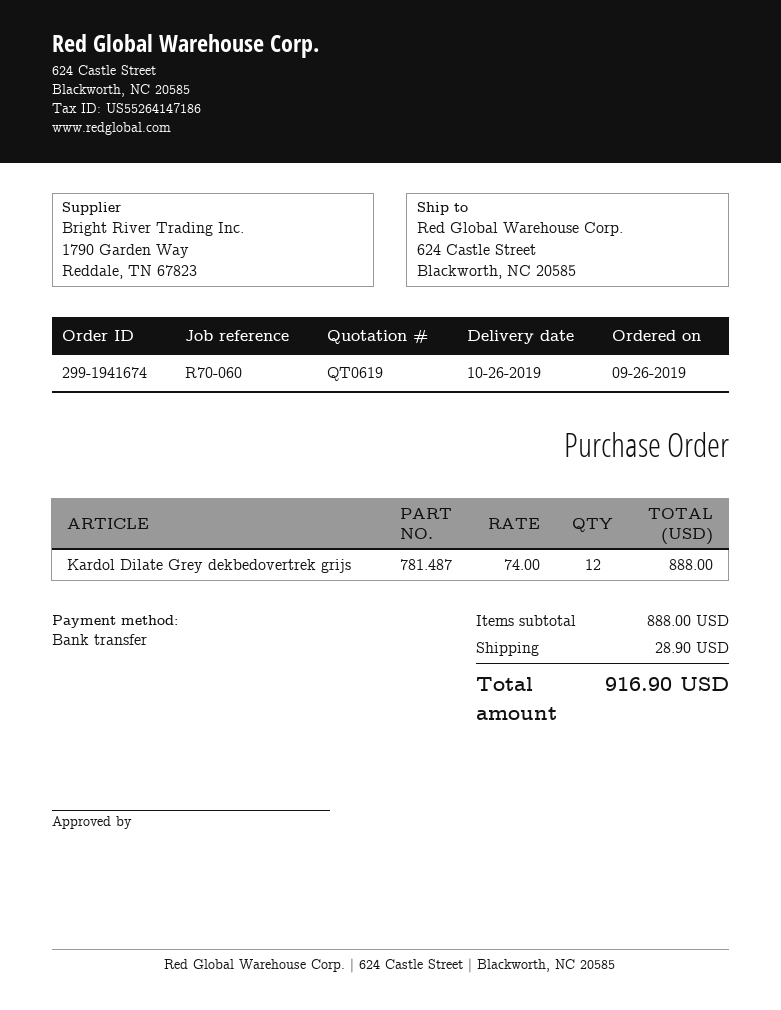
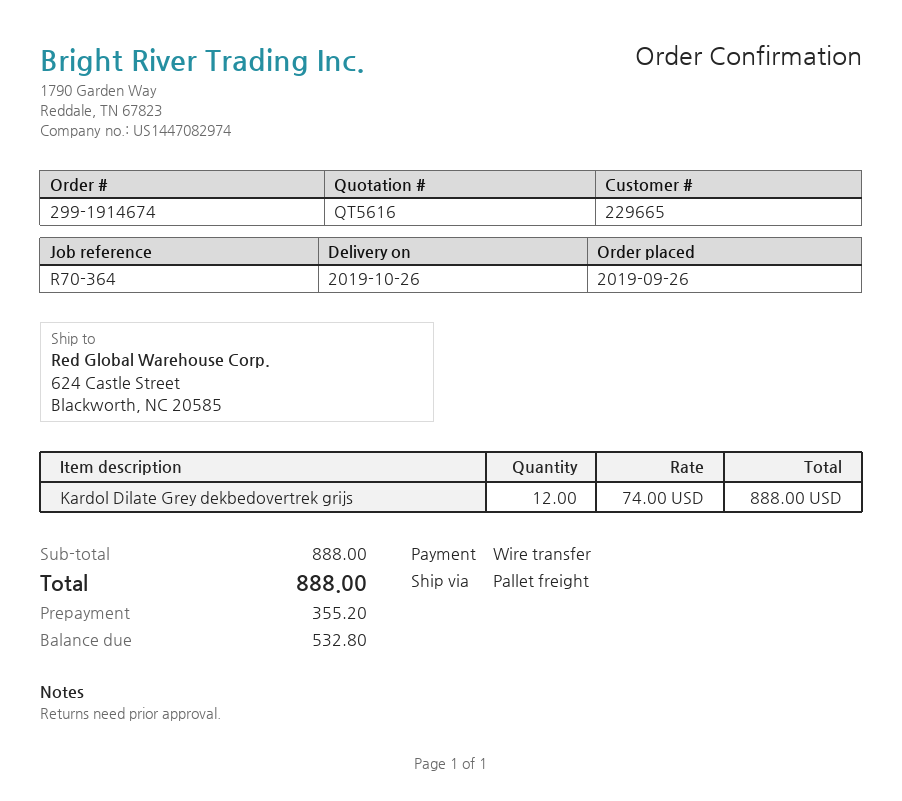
quote number: QT0619 -> QT5616
order number: 299-1941674 -> 299-1914674
reference: R70-060 -> R70-364
shipping: 28.90 -> none
total: 916.90 -> 888.00

